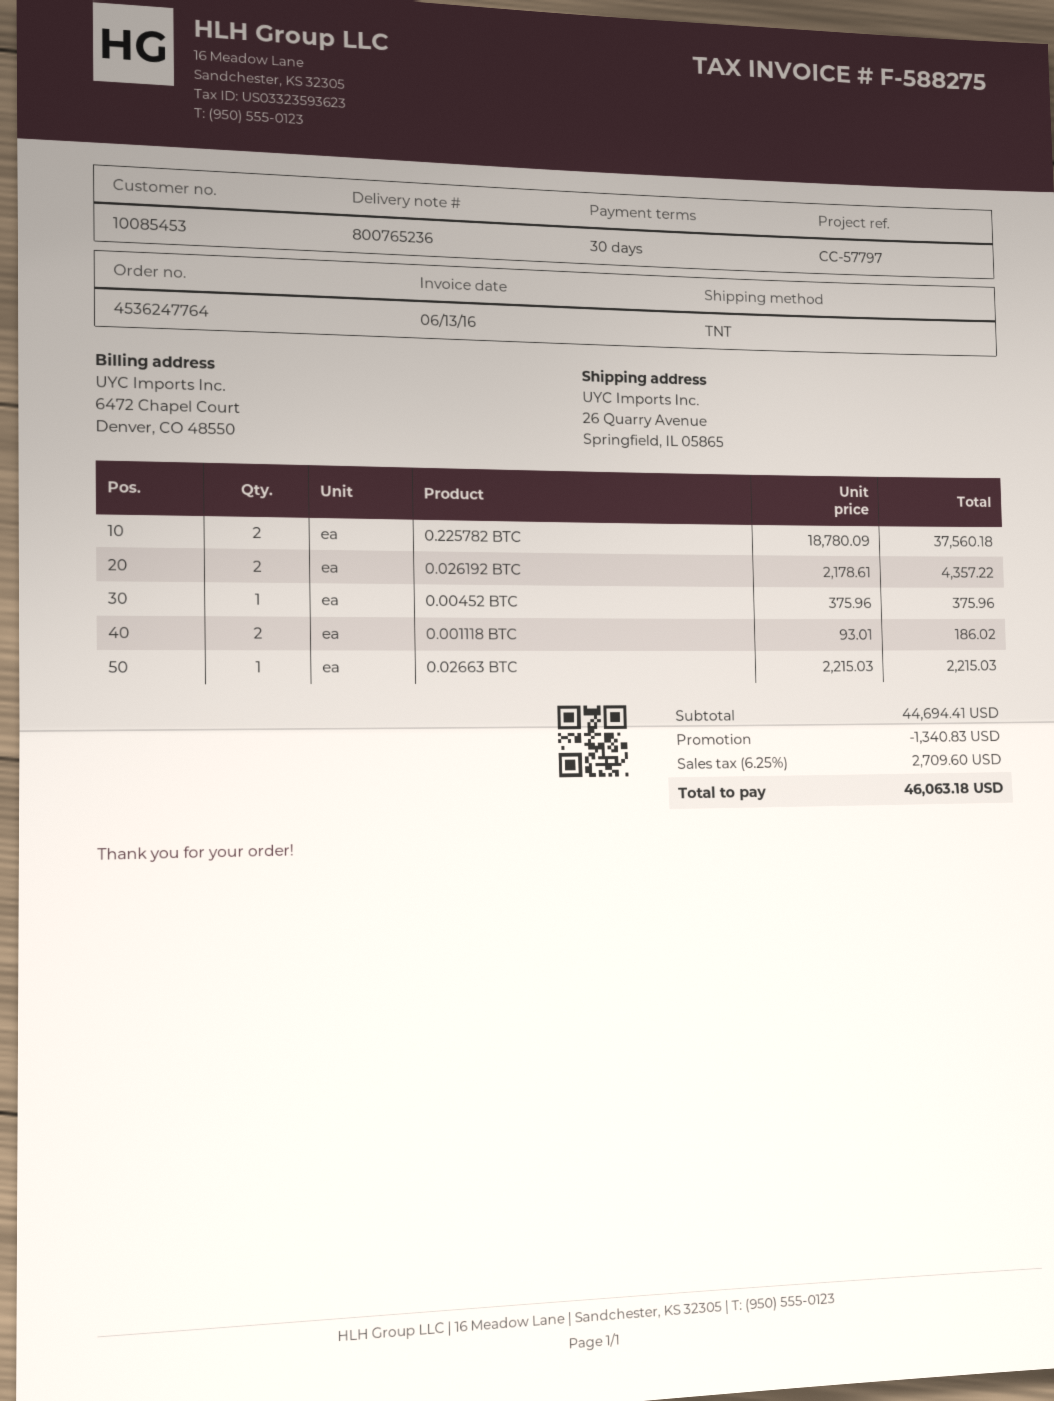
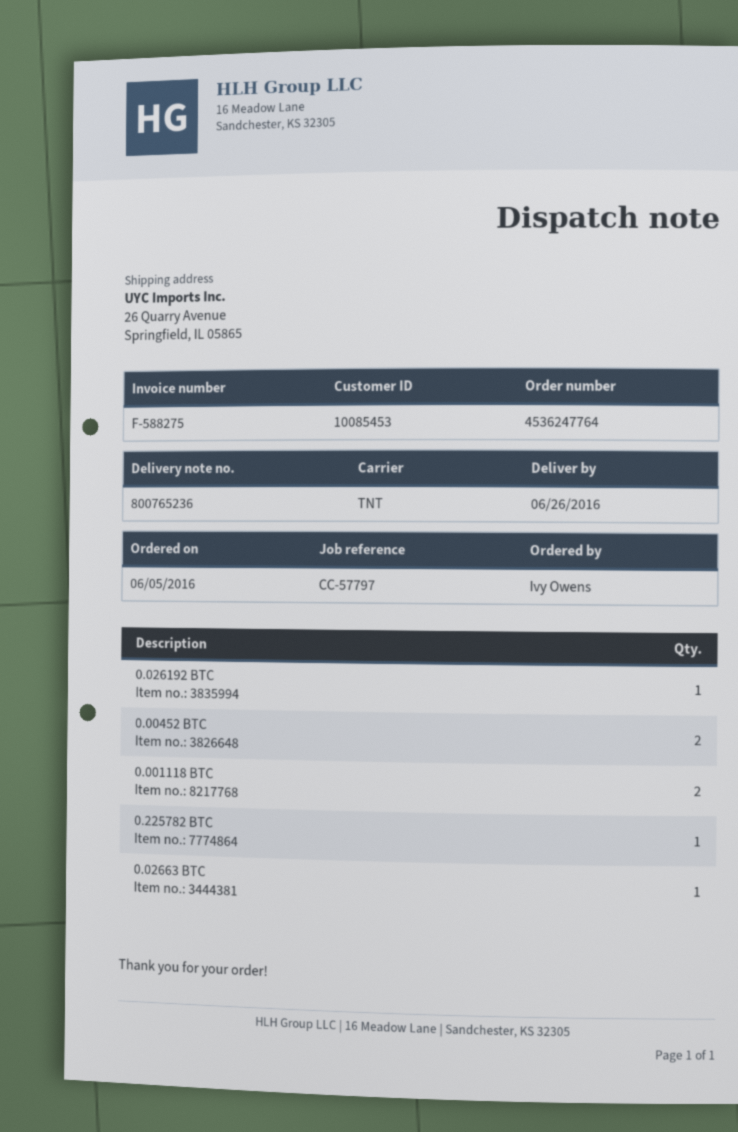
0.225782 BTC: 2 -> 1
0.026192 BTC: 2 -> 1
0.00452 BTC: 1 -> 2

